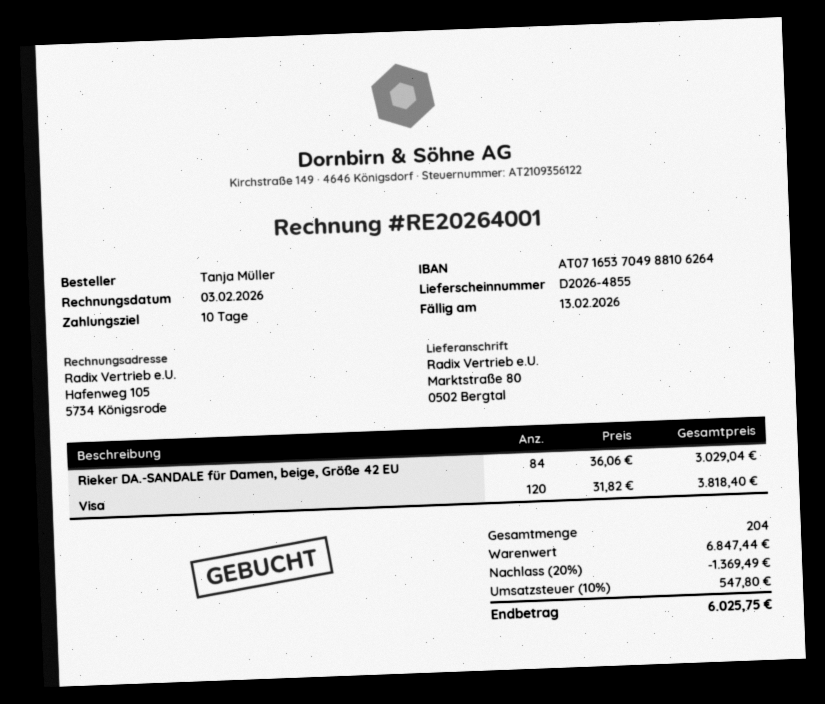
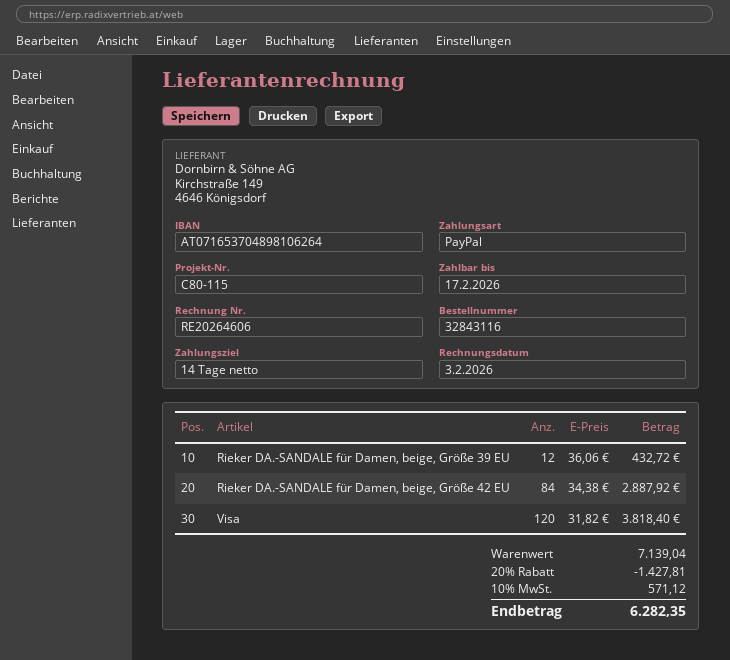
invoice number: RE20264001 -> RE20264606
payment terms: 10 days -> 14 days
due date: 2026-02-13 -> 2026-02-17
bank account: AT071653704988106264 -> AT071653704898106264
Rieker DA.-SANDALE für Damen, beige, Größe 42 EU: 84 x 36.06 = 3029.04 -> 84 x 34.38 = 2887.92
Rieker DA.-SANDALE für Damen, beige, Größe 39 EU: none -> 12 x 36.06 = 432.72
subtotal: 6847.44 -> 7139.04
discount: 20% = 1369.49 -> 20% = 1427.81
tax: 10% = 547.80 -> 10% = 571.12
total: 6025.75 -> 6282.35

